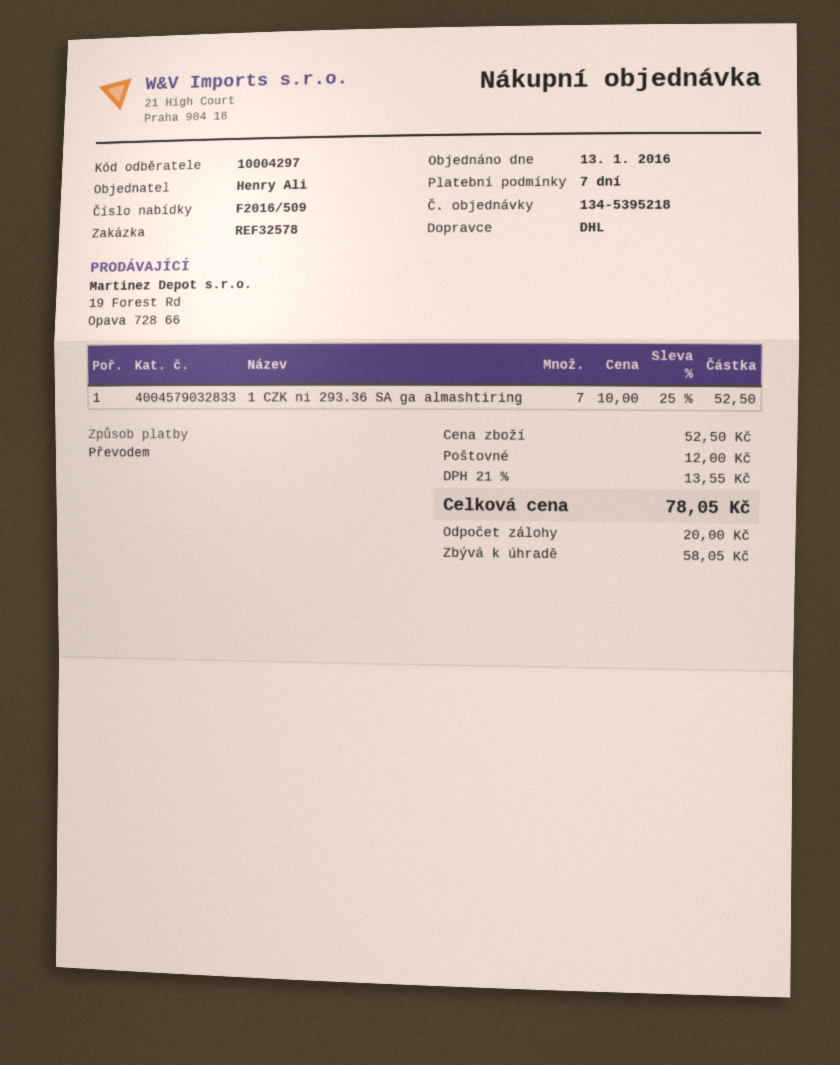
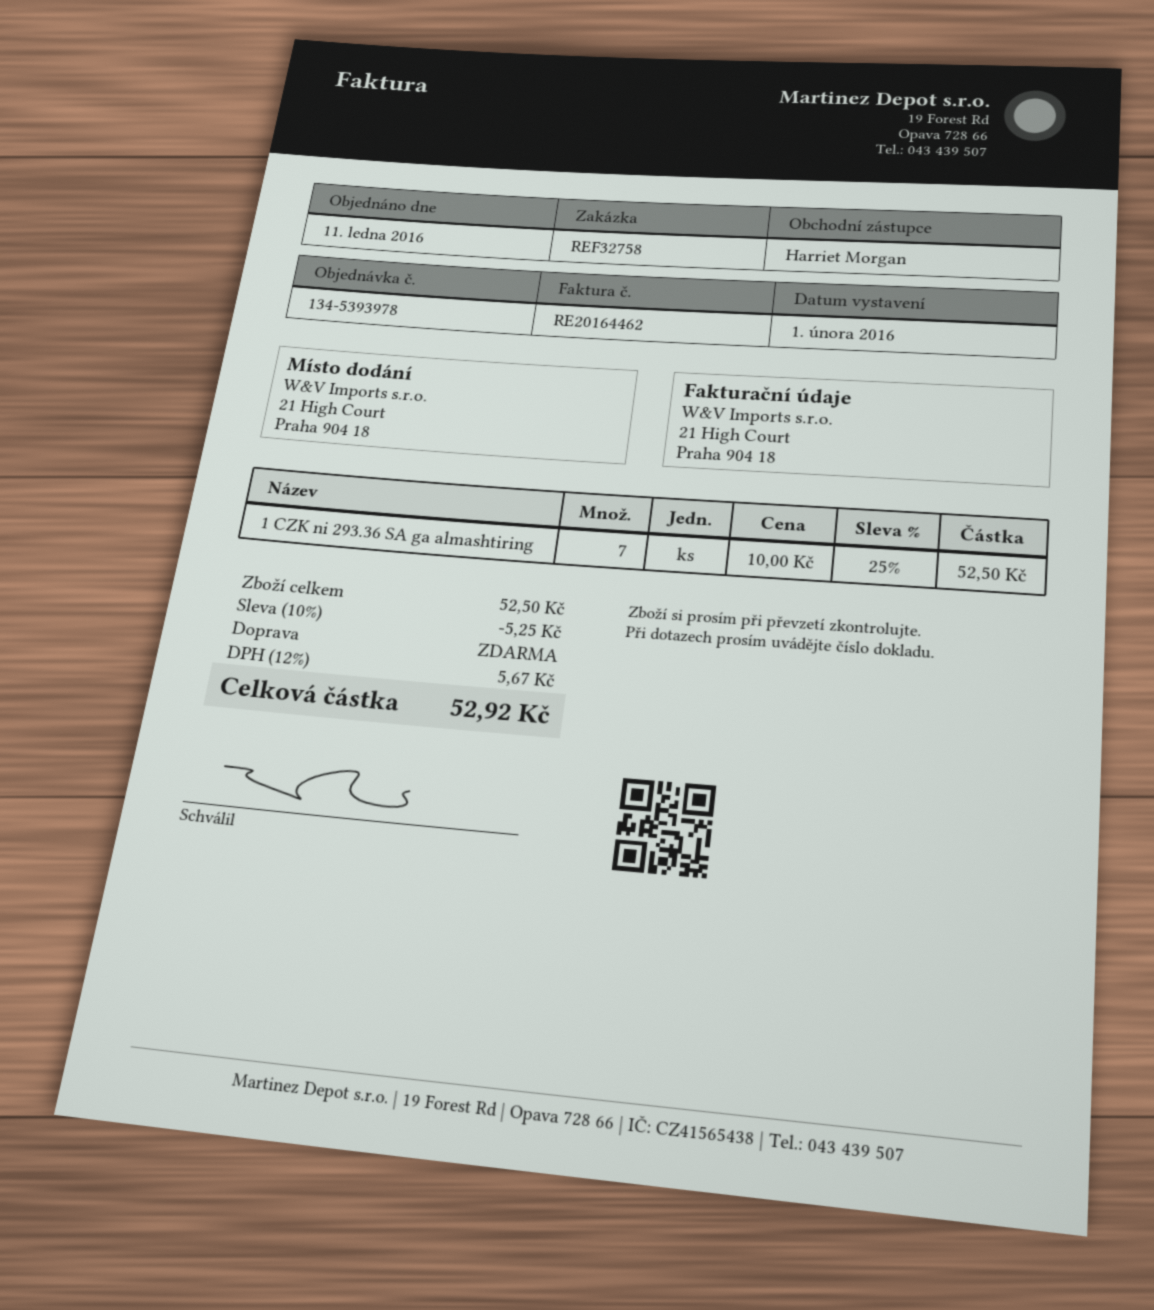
order number: 134-5395218 -> 134-5393978
order date: 2016-01-13 -> 2016-01-11
reference: REF32578 -> REF32758
discount: none -> 10% = 5.25
shipping: 12.00 -> 0.00
tax: 21% = 13.55 -> 12% = 5.67
total: 78.05 -> 52.92

